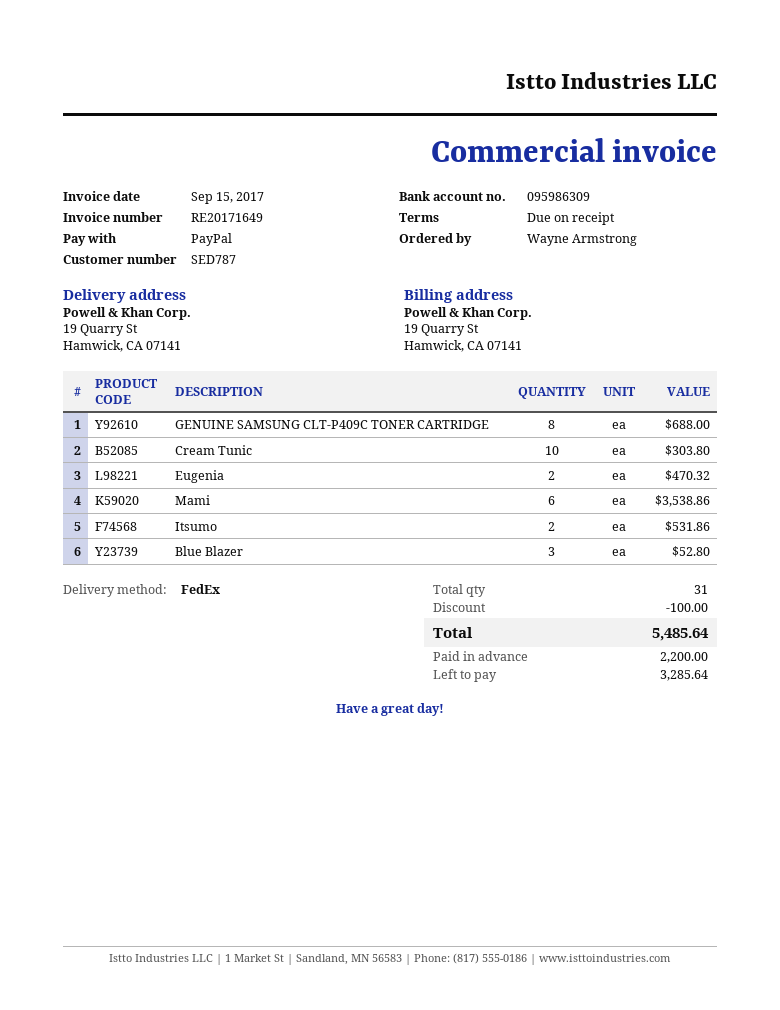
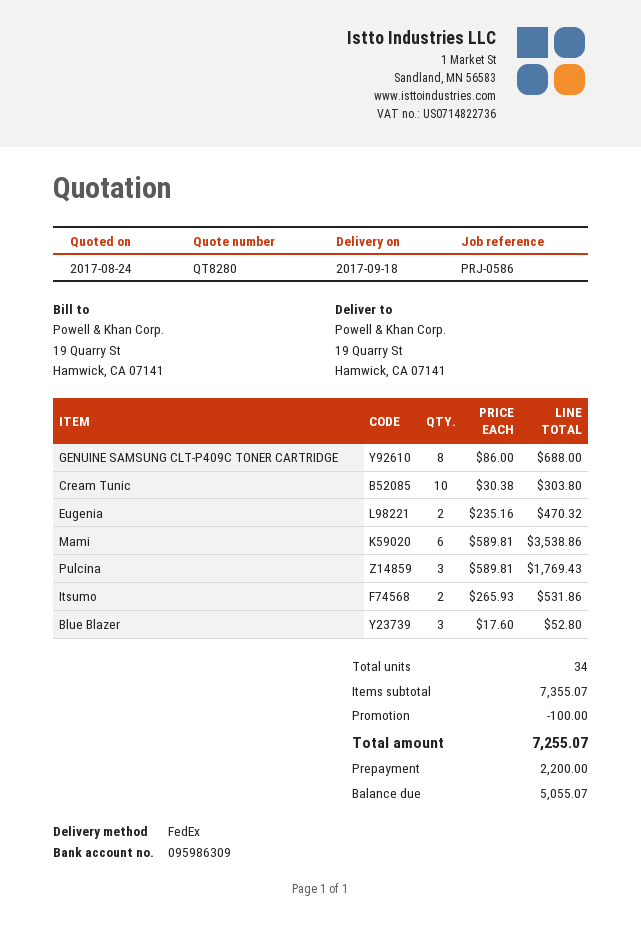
Pulcina: none -> 3 for 1769.43
total quantity: 31 -> 34
total: 5485.64 -> 7255.07
balance: 3285.64 -> 5055.07

